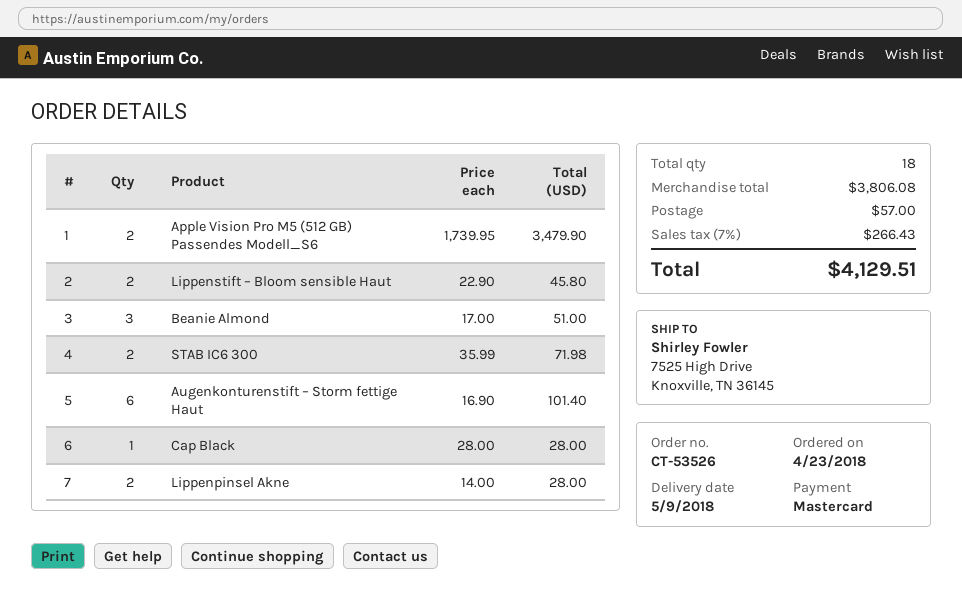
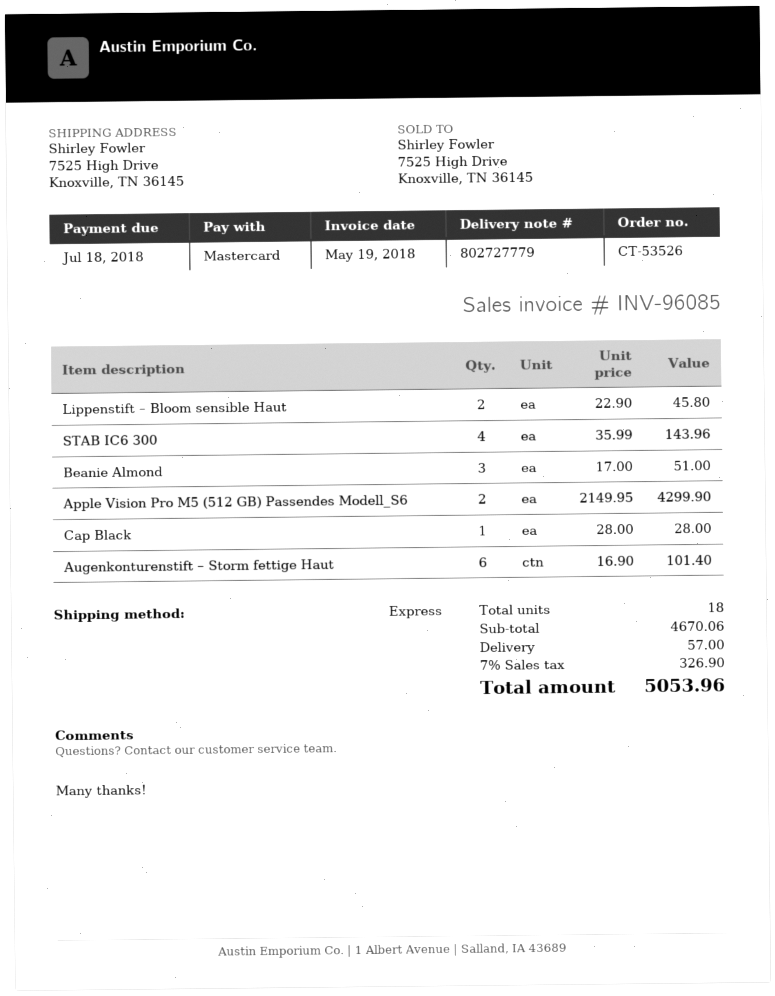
Apple Vision Pro M5 (512 GB) Passendes Modell_S6: 2 x 1739.95 = 3479.90 -> 2 x 2149.95 = 4299.90
STAB IC6 300: 2 x 35.99 = 71.98 -> 4 x 35.99 = 143.96
Lippenpinsel Akne: 2 x 14.00 = 28.00 -> none
subtotal: 3806.08 -> 4670.06
tax: 7% = 266.43 -> 7% = 326.90
total: 4129.51 -> 5053.96

